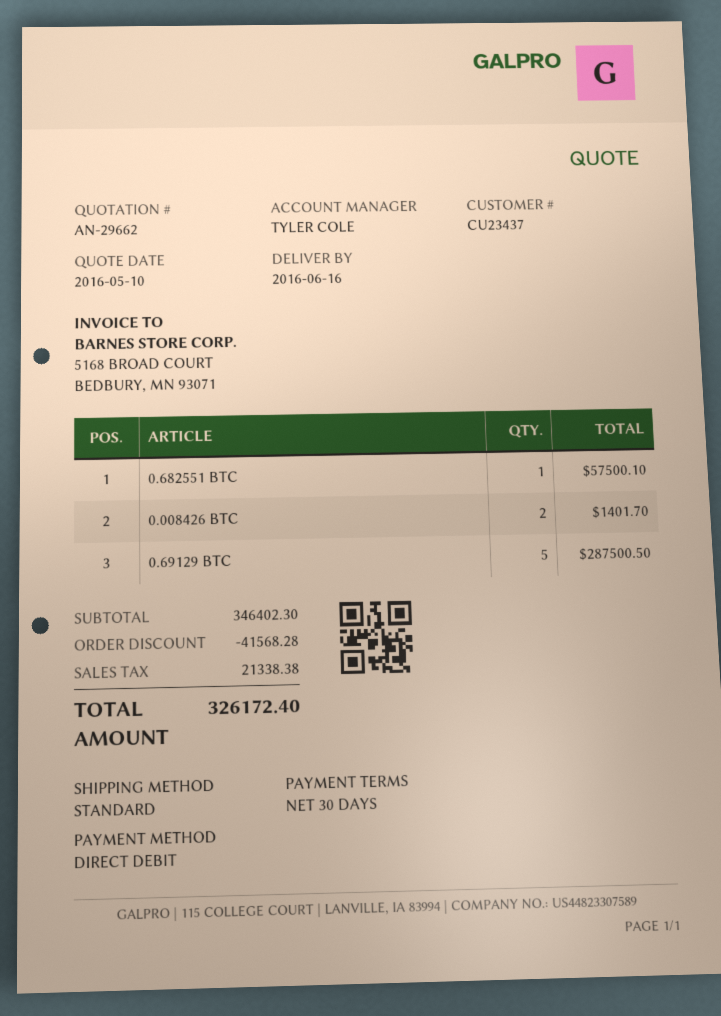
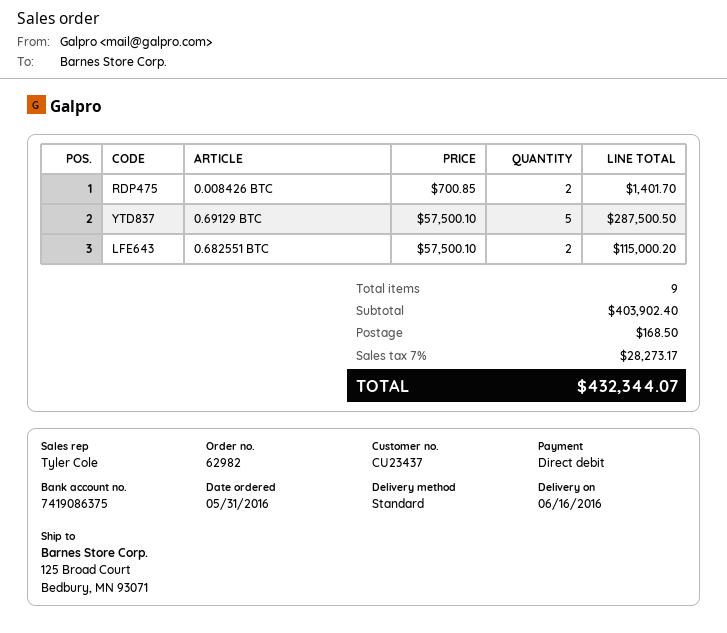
0.682551 BTC: 1 for 57500.10 -> 2 for 115000.20
subtotal: 346402.30 -> 403902.40
discount: 41568.28 -> none
shipping: none -> 168.50
tax: 21338.38 -> 28273.17
total: 326172.40 -> 432344.07

